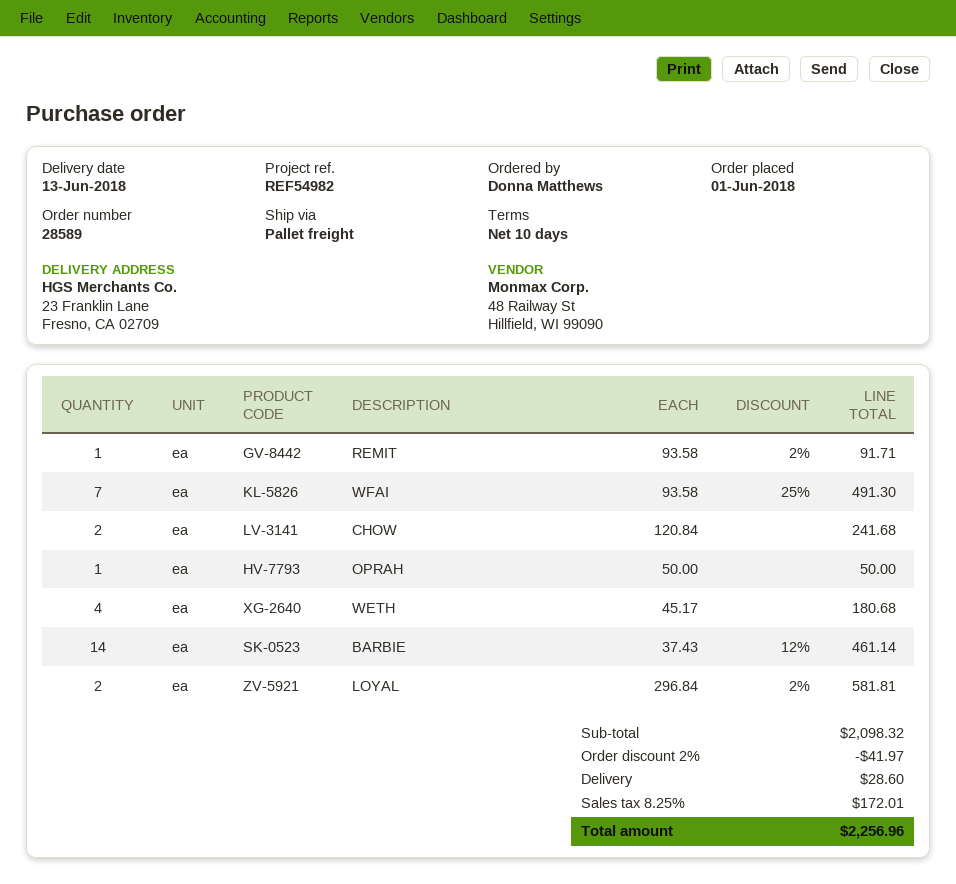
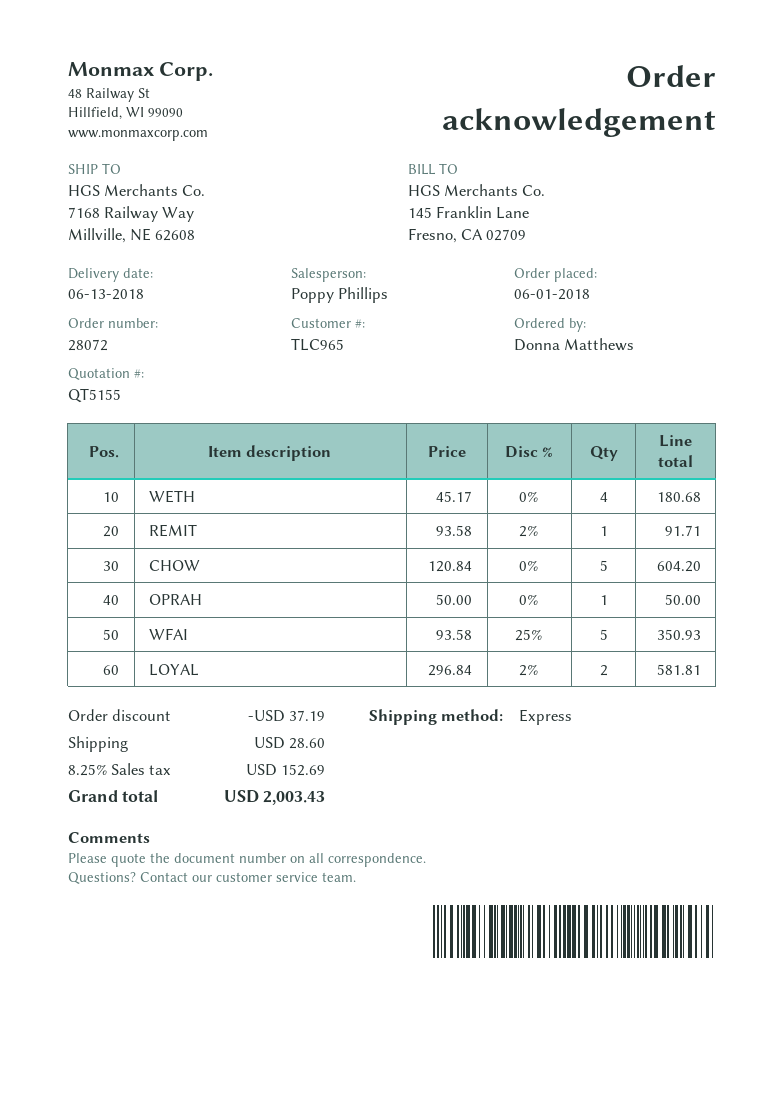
order number: 28589 -> 28072
shipping method: pallet freight -> express
ship to: 23 Franklin Lane, Fresno, CA 02709 -> 7168 Railway Way, Millville, NE 62608
WFAI: 7 x 93.58 - 25% = 491.30 -> 5 x 93.58 - 25% = 350.93
CHOW: 2 x 120.84 = 241.68 -> 5 x 120.84 = 604.20
BARBIE: 14 x 37.43 - 12% = 461.14 -> none
discount: 41.97 -> 37.19
tax: 8.25% = 172.01 -> 8.25% = 152.69
total: 2256.96 -> 2003.43

